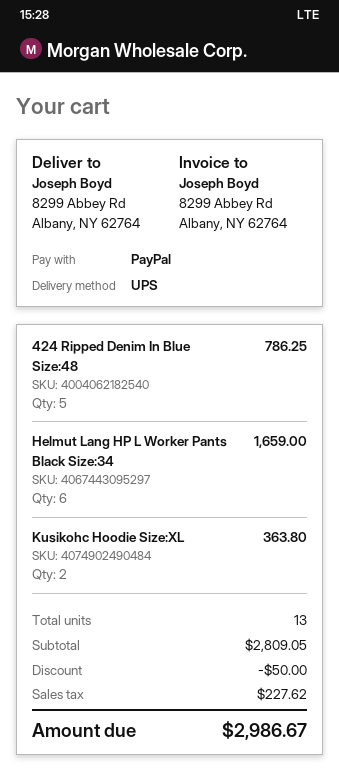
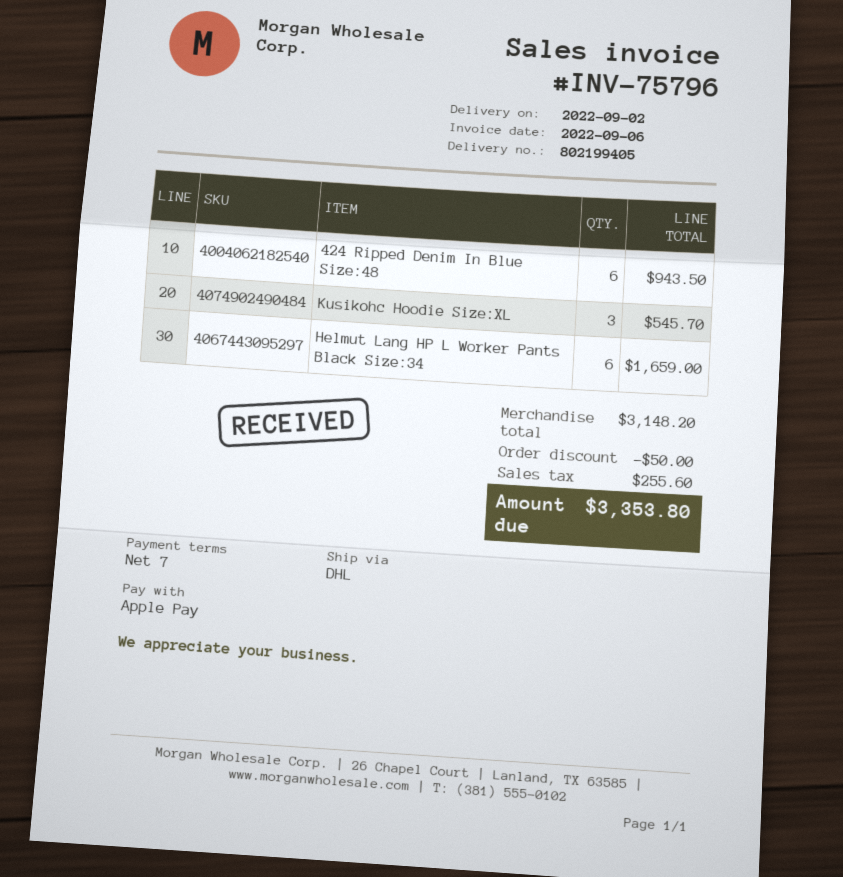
payment method: PayPal -> Apple Pay
shipping method: UPS -> DHL
424 Ripped Denim In Blue Size:48: 5 for 786.25 -> 6 for 943.50
Kusikohc Hoodie Size:XL: 2 for 363.80 -> 3 for 545.70
subtotal: 2809.05 -> 3148.20
tax: 227.62 -> 255.60
total: 2986.67 -> 3353.80

